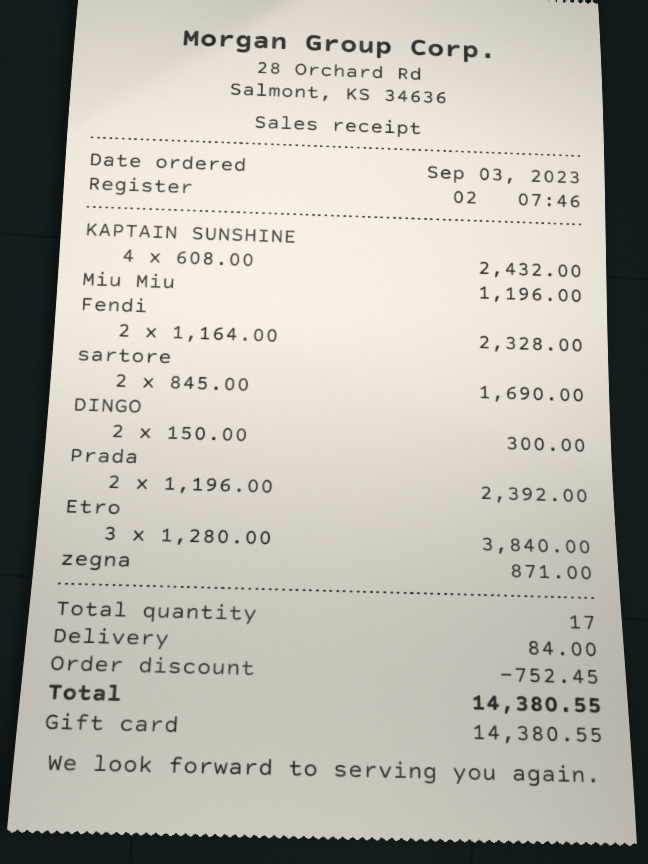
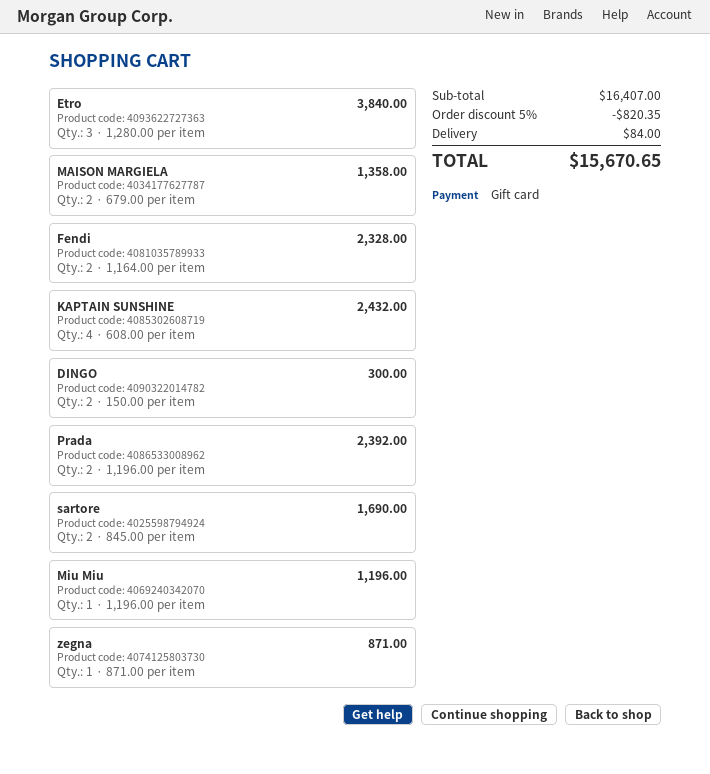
MAISON MARGIELA: none -> 2 x 679.00 = 1358.00
discount: 752.45 -> 820.35
total: 14380.55 -> 15670.65

